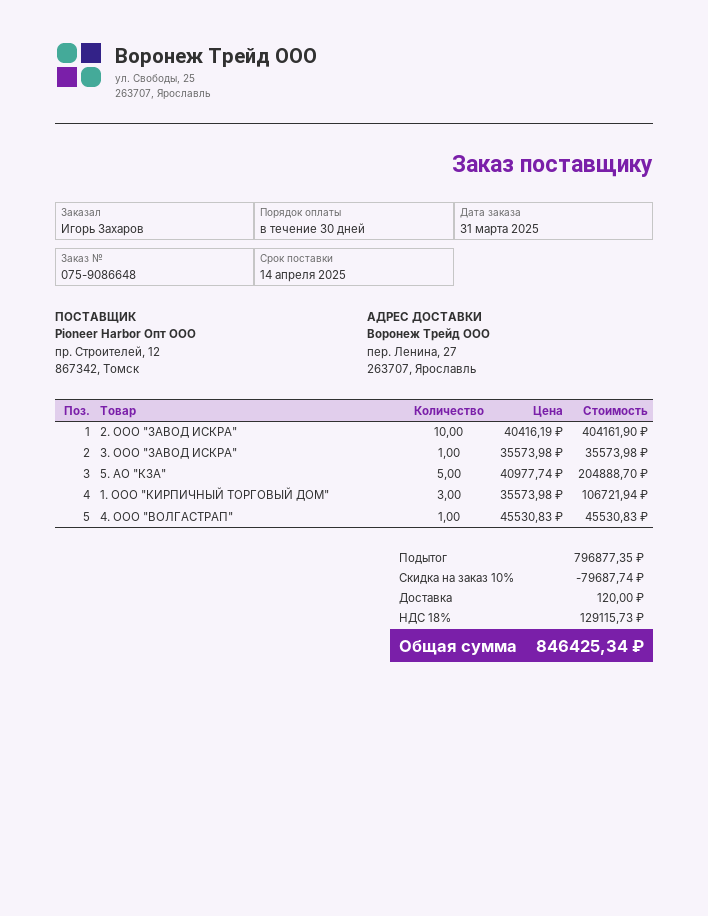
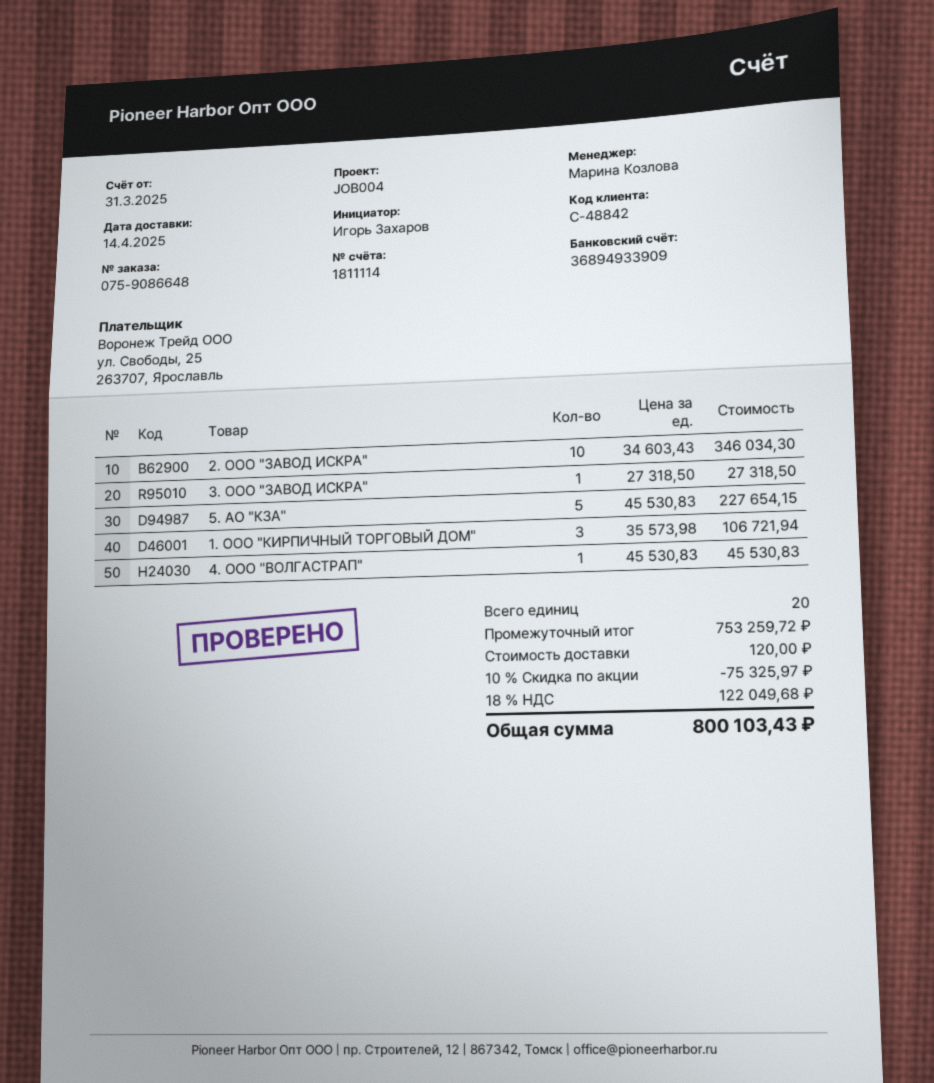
2. ООО "ЗАВОД ИСКРА": 10 x 40416.19 = 404161.90 -> 10 x 34603.43 = 346034.30
3. ООО "ЗАВОД ИСКРА": 1 x 35573.98 = 35573.98 -> 1 x 27318.50 = 27318.50
5. АО "КЗА": 5 x 40977.74 = 204888.70 -> 5 x 45530.83 = 227654.15
subtotal: 796877.35 -> 753259.72
discount: 10% = 79687.74 -> 10% = 75325.97
tax: 18% = 129115.73 -> 18% = 122049.68
total: 846425.34 -> 800103.43

